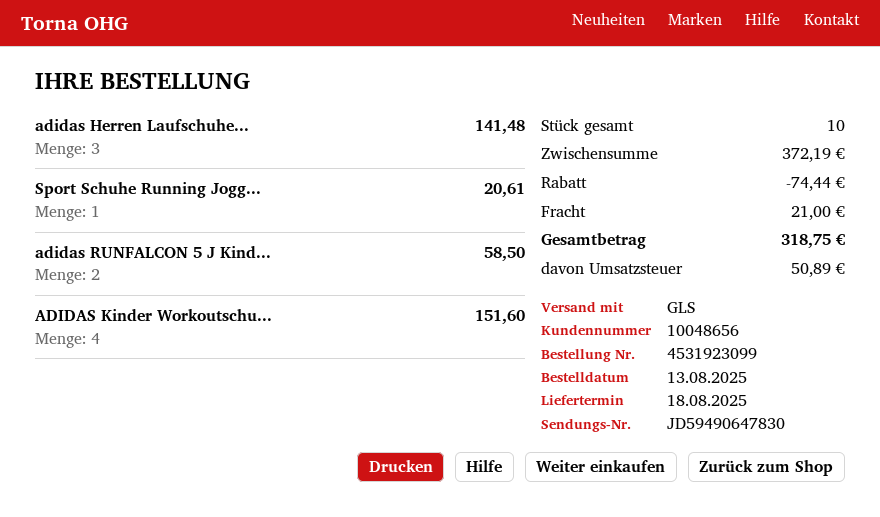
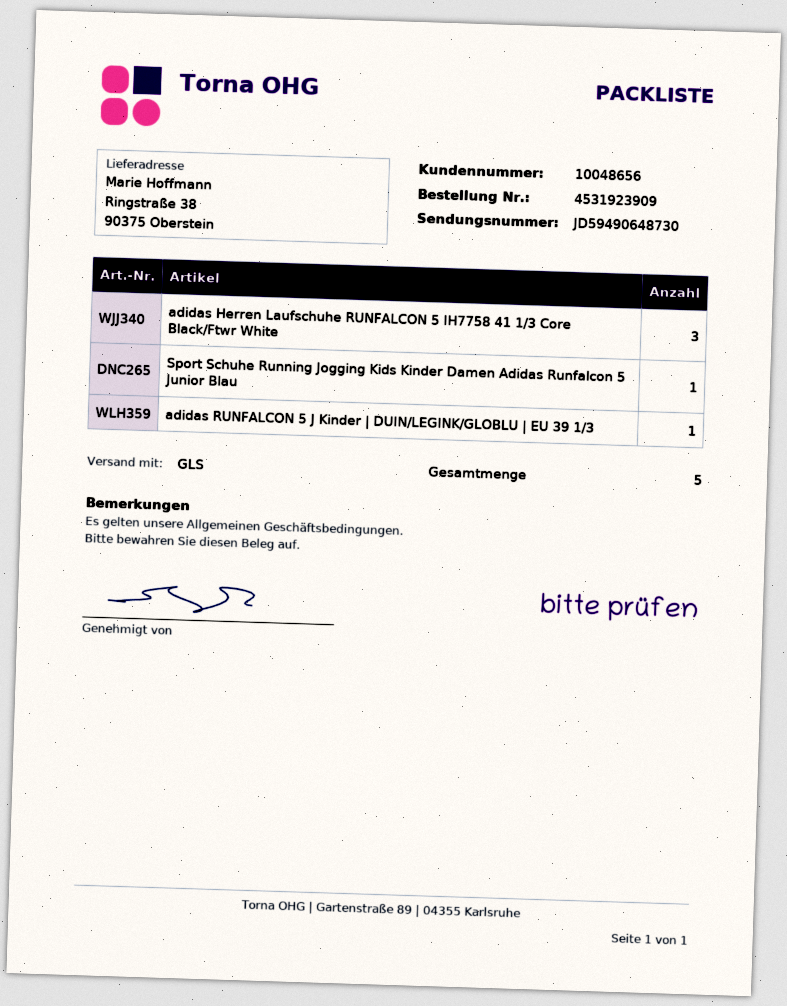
order number: 4531923099 -> 4531923909
tracking number: JD59490647830 -> JD59490648730
adidas RUNFALCON 5 J Kind...: 2 -> 1
ADIDAS Kinder Workoutschu...: 4 -> none
total quantity: 10 -> 5

